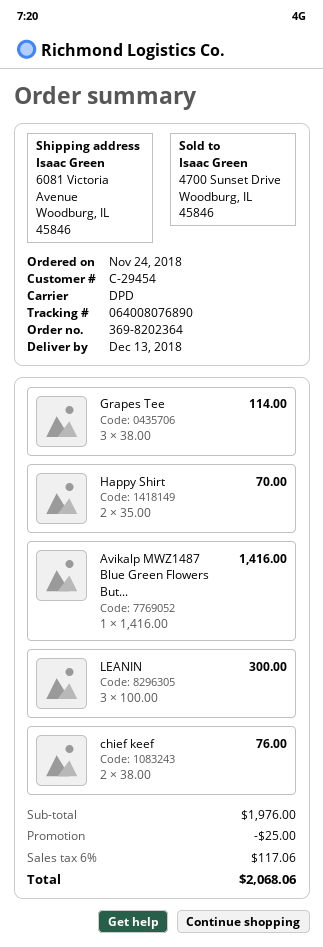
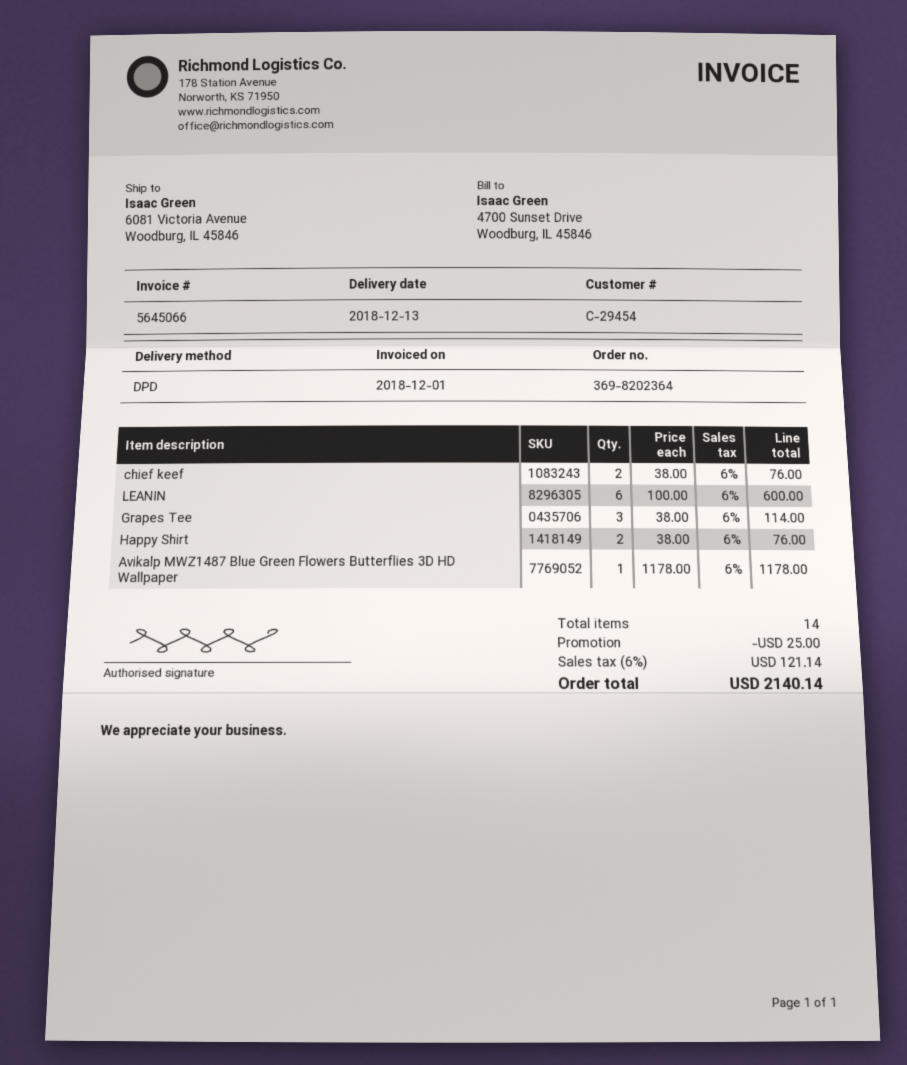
Happy Shirt: 2 x 35.00 = 70.00 -> 2 x 38.00 = 76.00
Avikalp MWZ1487 Blue Green Flowers But...: 1 x 1416.00 = 1416.00 -> 1 x 1178.00 = 1178.00
LEANIN: 3 x 100.00 = 300.00 -> 6 x 100.00 = 600.00
tax: 6% = 117.06 -> 6% = 121.14
total: 2068.06 -> 2140.14

